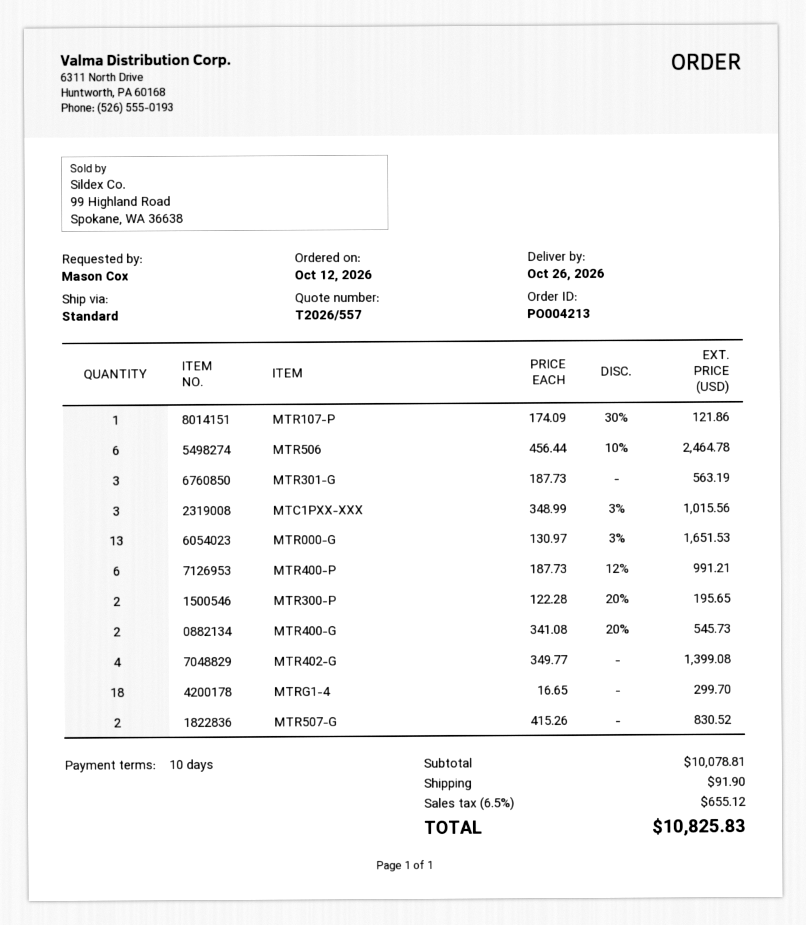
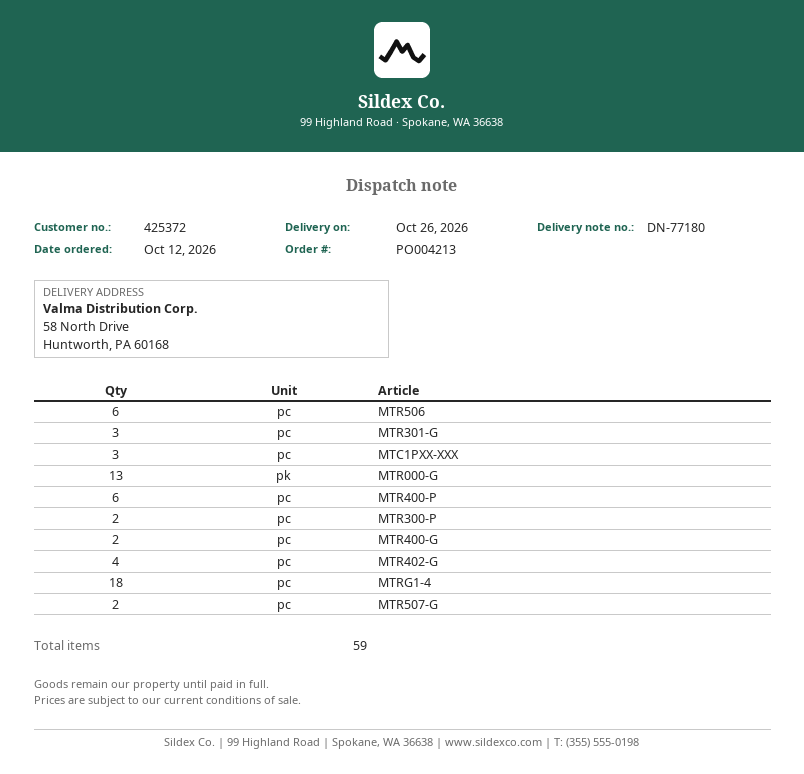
MTR107-P: 1 -> none

